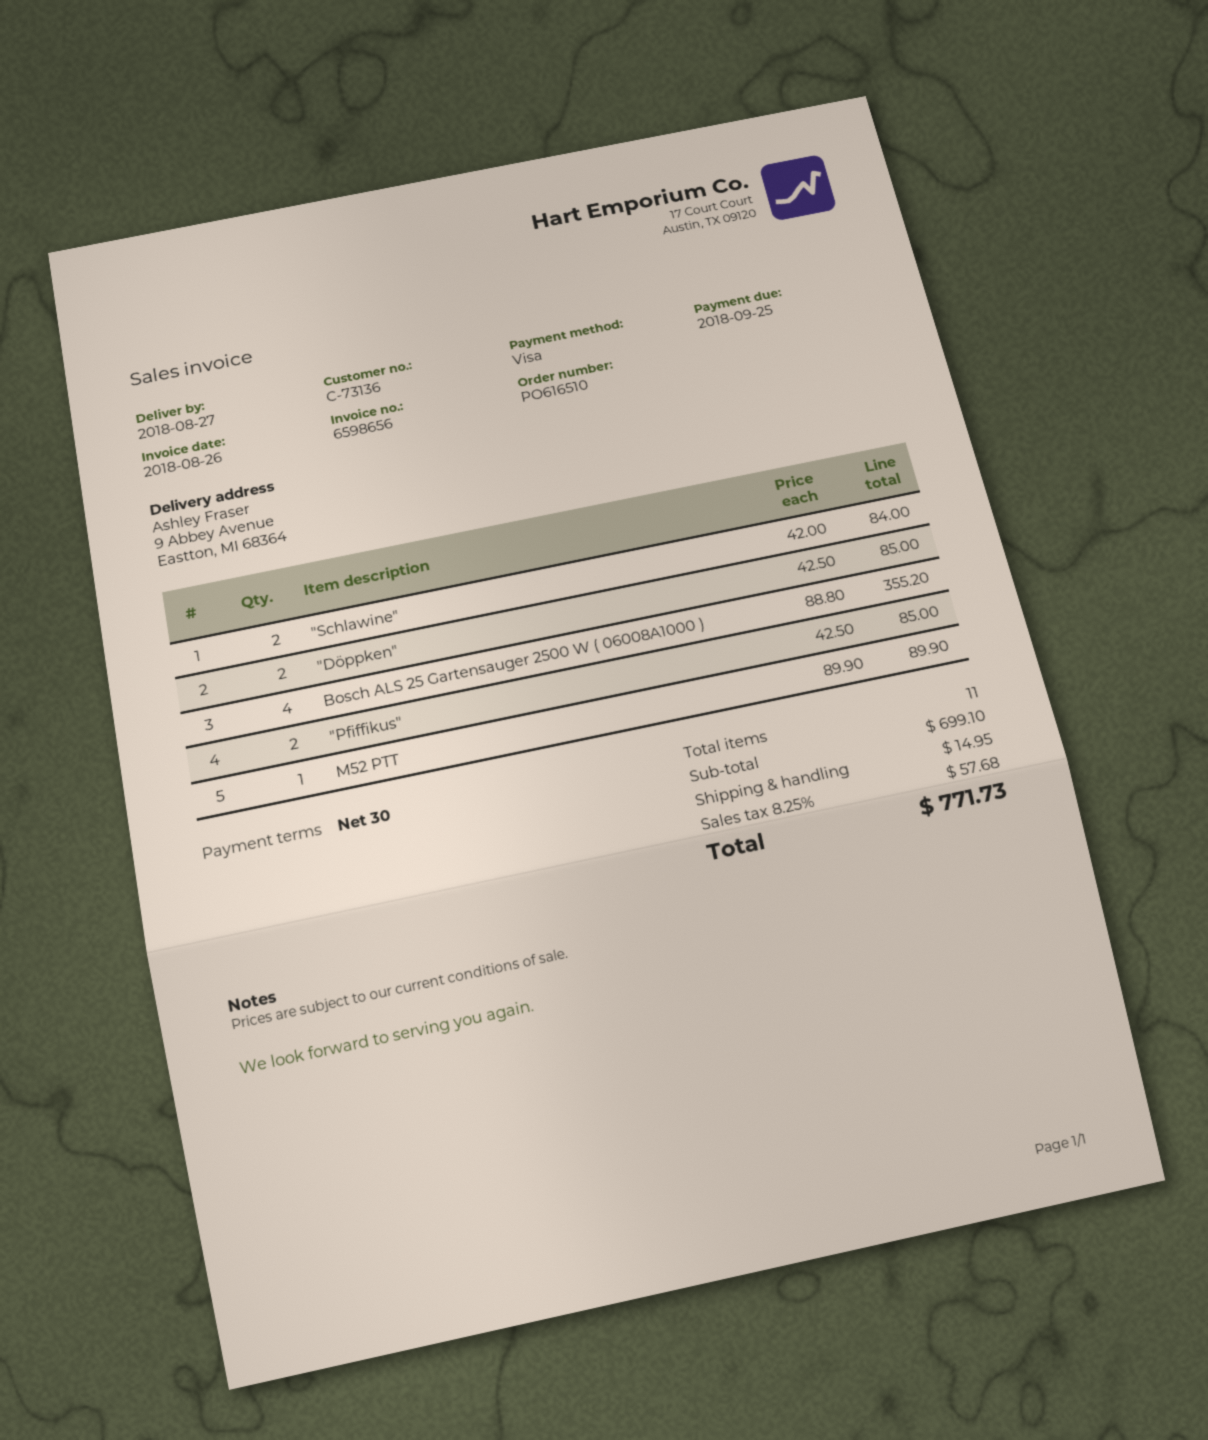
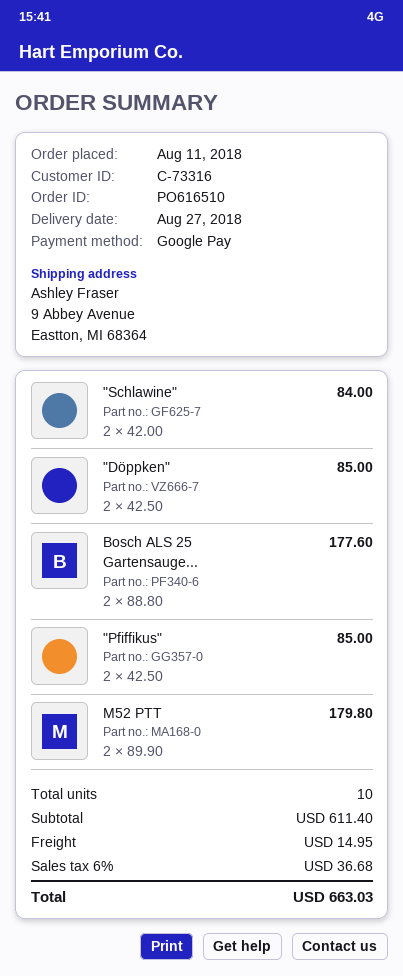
customer number: C-73136 -> C-73316
payment method: Visa -> Google Pay
Bosch ALS 25 Gartensauger 2500 W ( 06008A1000 ): 4 x 88.80 = 355.20 -> 2 x 88.80 = 177.60
M52 PTT: 1 x 89.90 = 89.90 -> 2 x 89.90 = 179.80
total quantity: 11 -> 10
subtotal: 699.10 -> 611.40
tax: 8.25% = 57.68 -> 6% = 36.68
total: 771.73 -> 663.03

